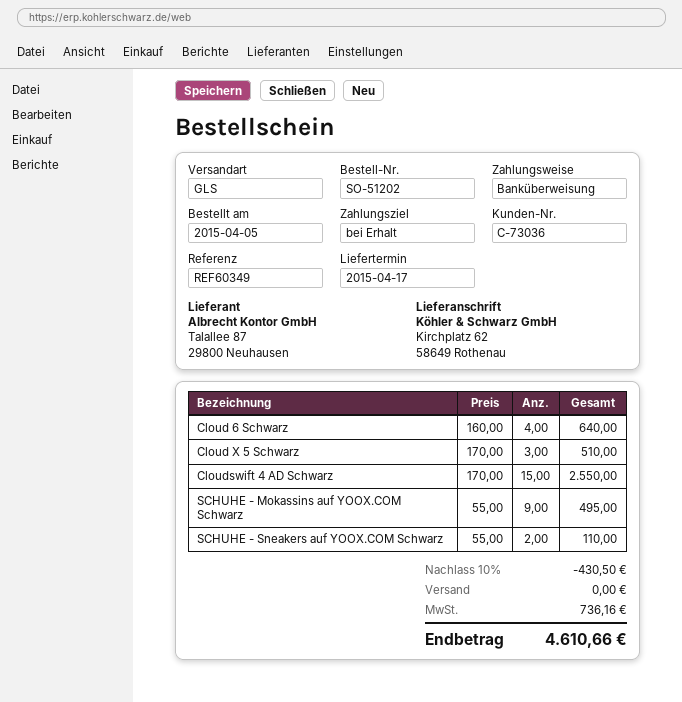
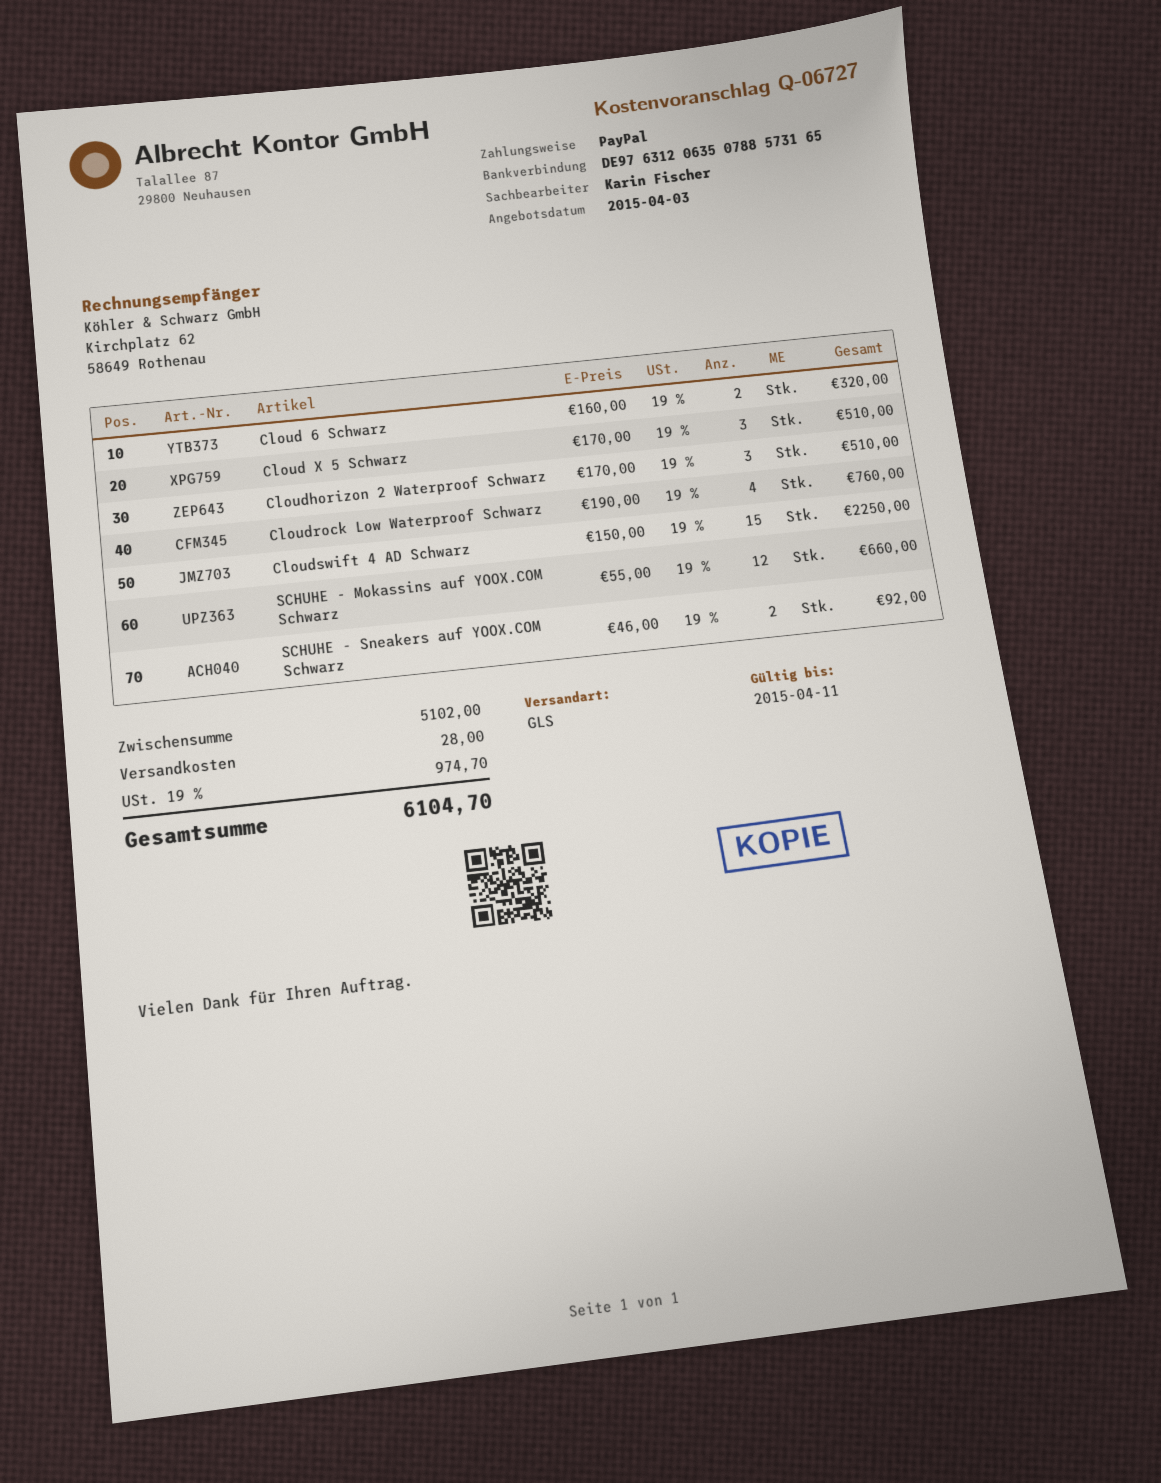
payment method: bank transfer -> PayPal
Cloud 6 Schwarz: 4 x 160.00 = 640.00 -> 2 x 160.00 = 320.00
Cloudswift 4 AD Schwarz: 15 x 170.00 = 2550.00 -> 15 x 150.00 = 2250.00
SCHUHE - Mokassins auf YOOX.COM Schwarz: 9 x 55.00 = 495.00 -> 12 x 55.00 = 660.00
SCHUHE - Sneakers auf YOOX.COM Schwarz: 2 x 55.00 = 110.00 -> 2 x 46.00 = 92.00
Cloudhorizon 2 Waterproof Schwarz: none -> 3 x 170.00 = 510.00
Cloudrock Low Waterproof Schwarz: none -> 4 x 190.00 = 760.00
discount: 10% = 430.50 -> none
shipping: 0.00 -> 28.00
tax: 736.16 -> 974.70
total: 4610.66 -> 6104.70

